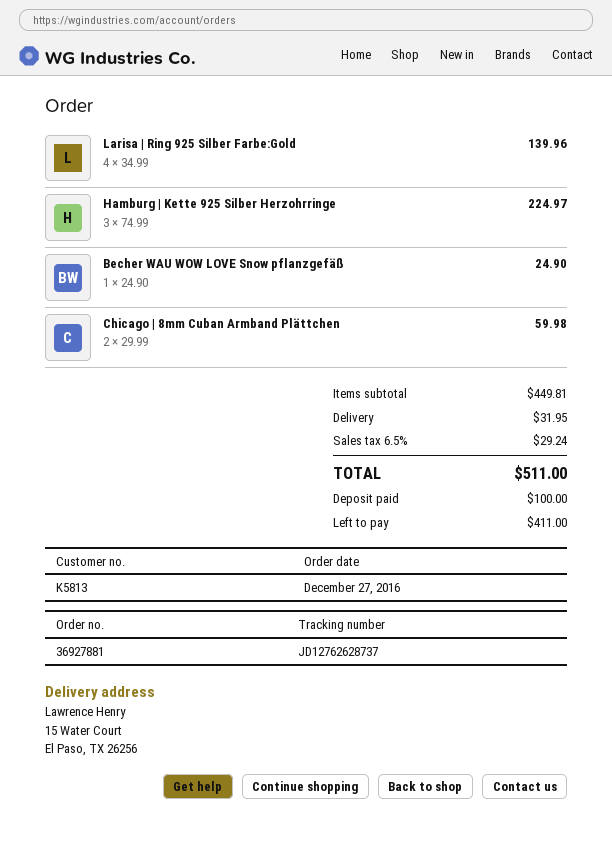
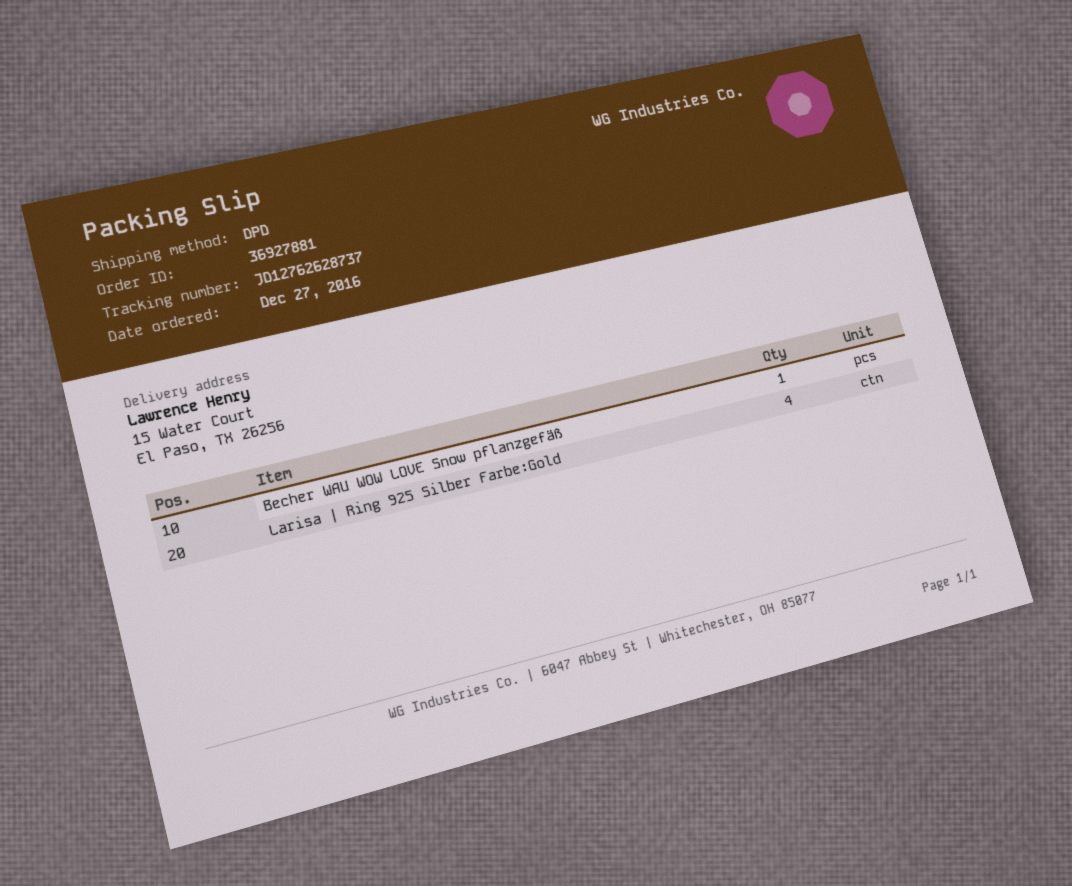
Hamburg | Kette 925 Silber Herzohrringe: 3 -> none
Chicago | 8mm Cuban Armband Plättchen: 2 -> none

